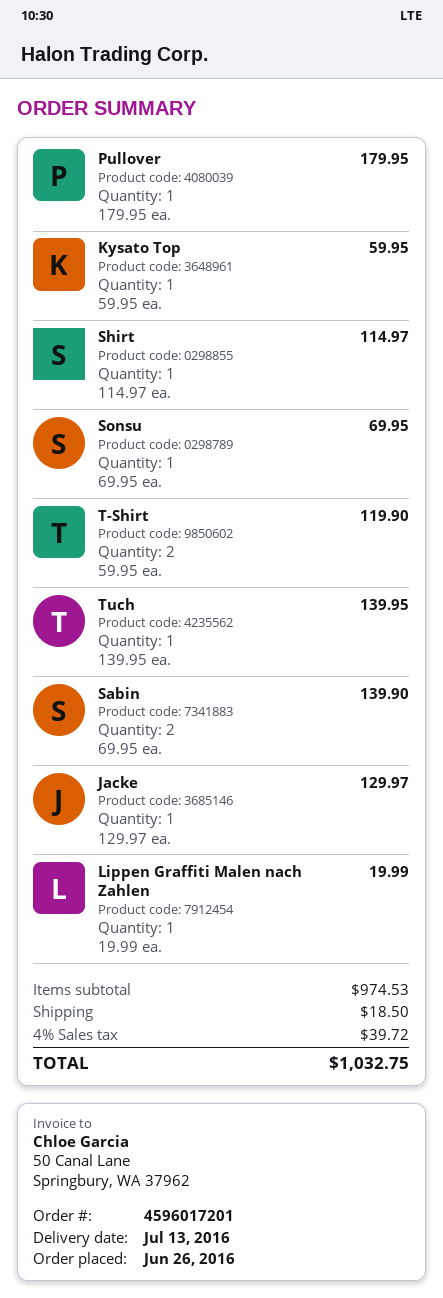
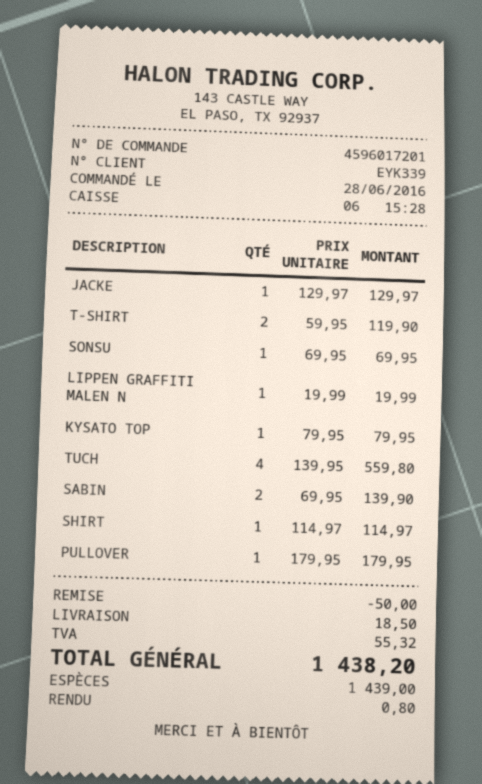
order date: 2016-06-26 -> 2016-06-28
Kysato Top: 1 x 59.95 = 59.95 -> 1 x 79.95 = 79.95
Tuch: 1 x 139.95 = 139.95 -> 4 x 139.95 = 559.80
discount: none -> 50.00
tax: 39.72 -> 55.32
total: 1032.75 -> 1438.20

